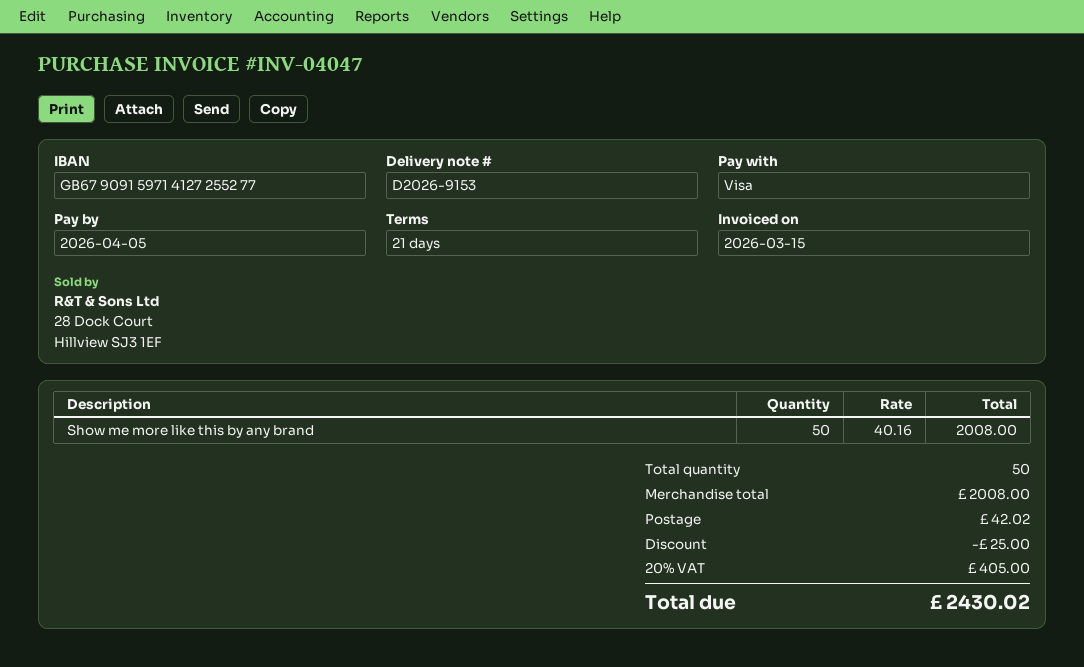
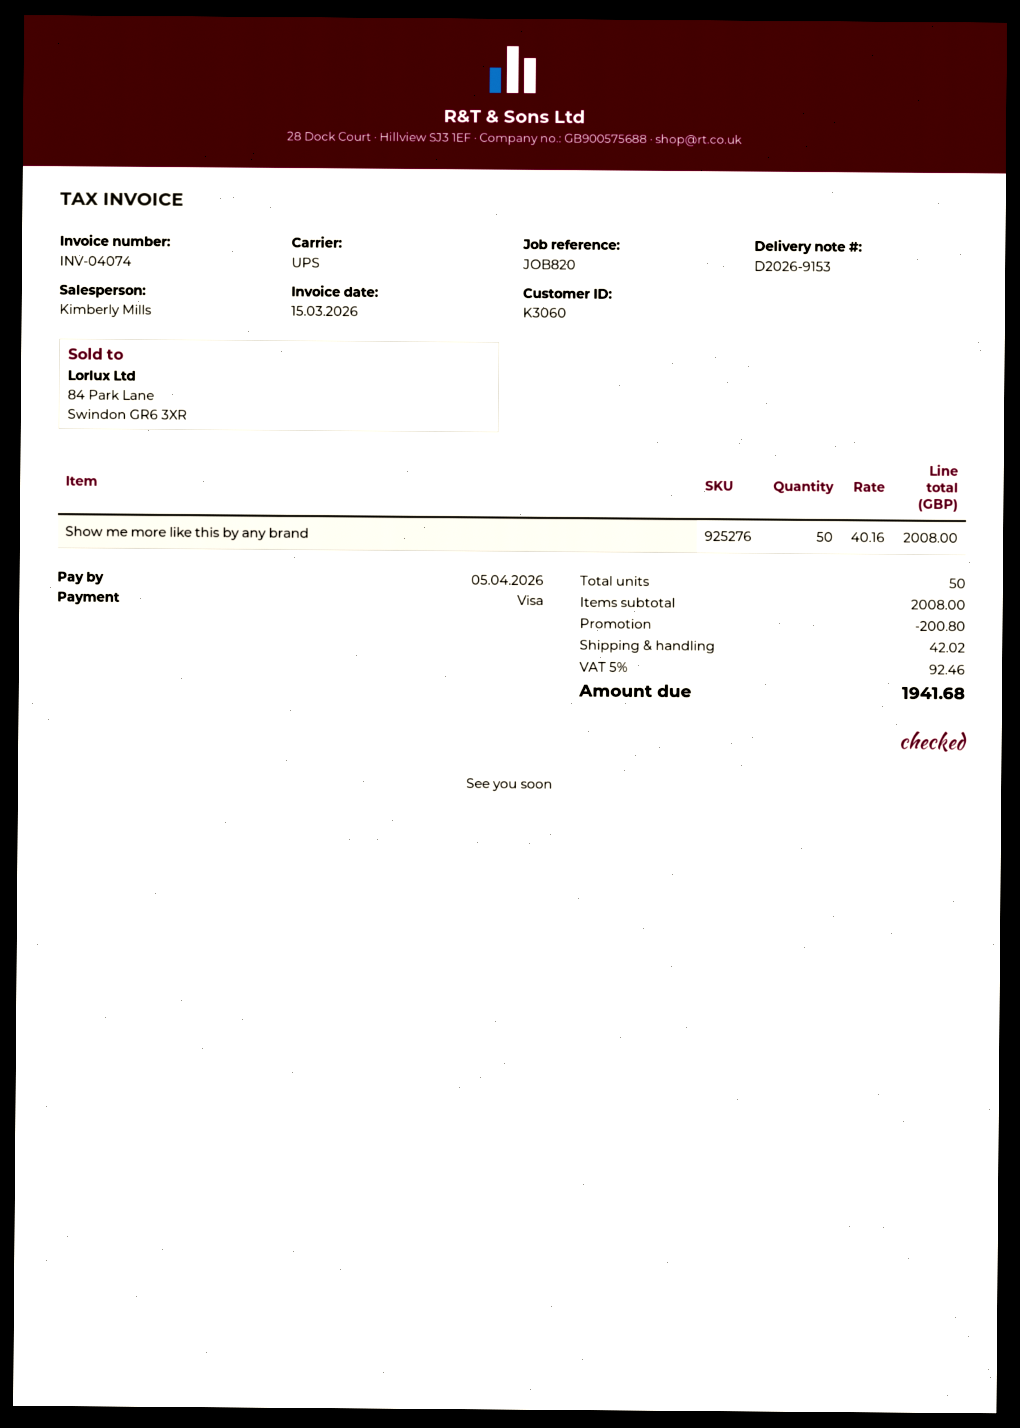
invoice number: INV-04047 -> INV-04074
discount: 25.00 -> 200.80
tax: 20% = 405.00 -> 5% = 92.46
total: 2430.02 -> 1941.68

